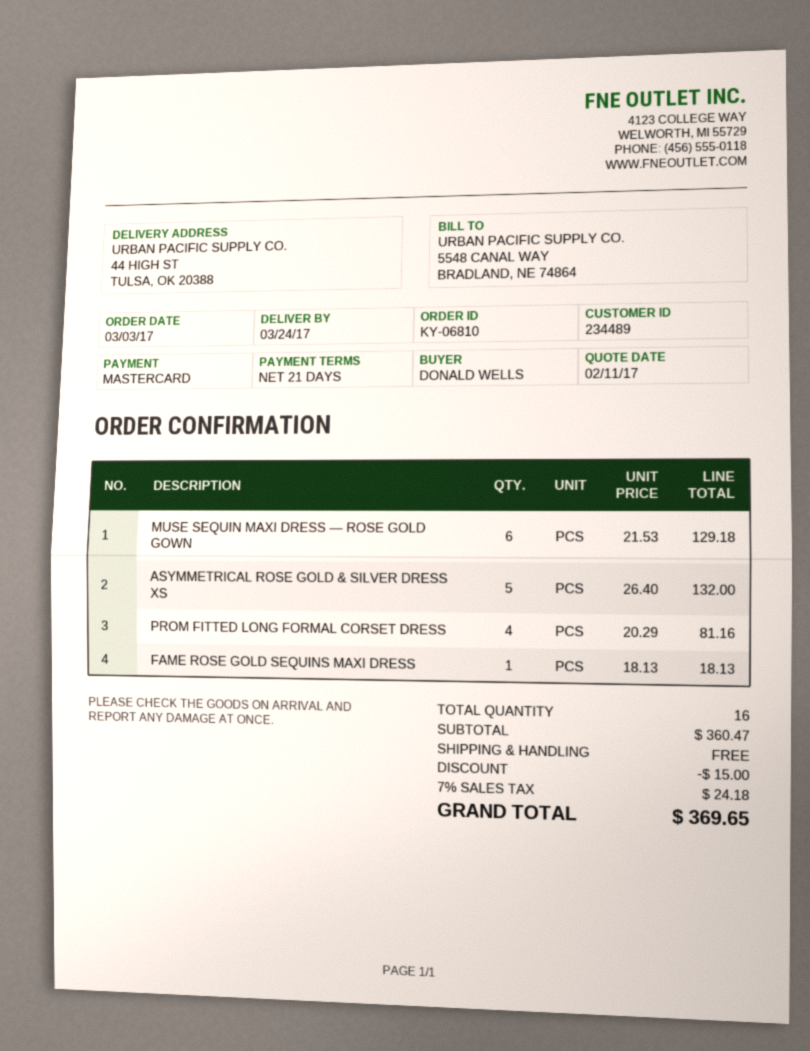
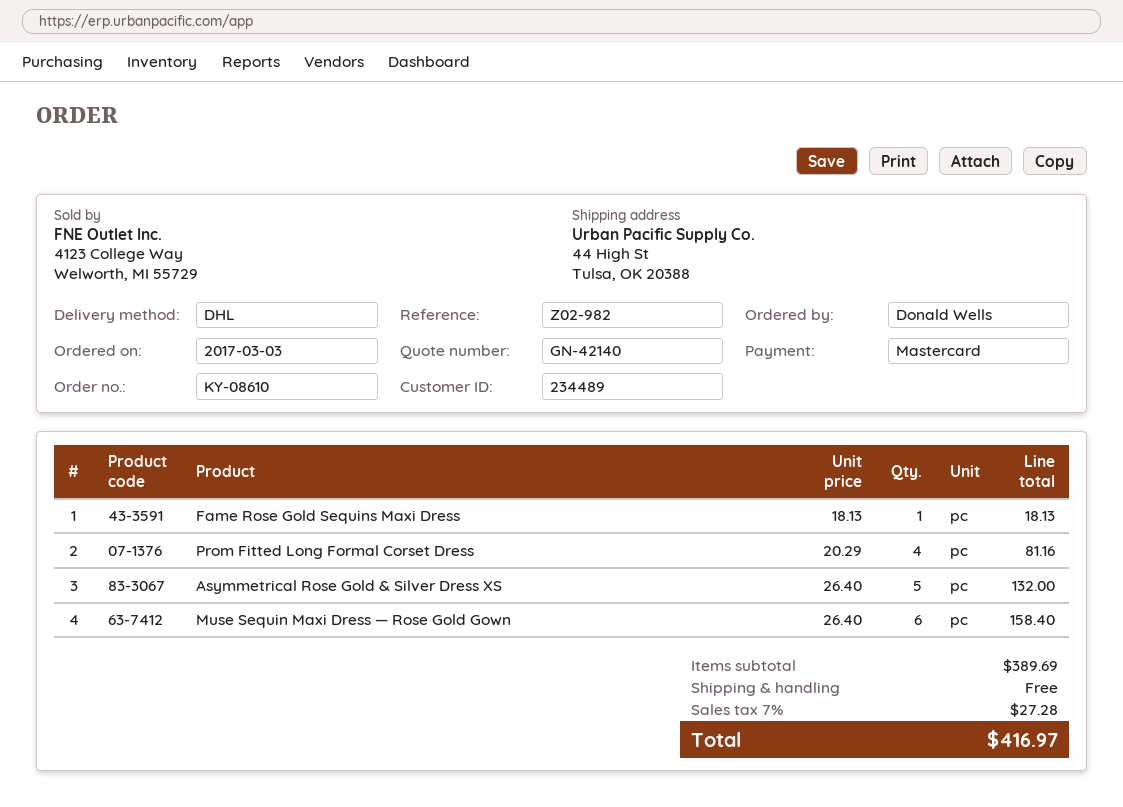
order number: KY-06810 -> KY-08610
MUSE SEQUIN MAXI DRESS — ROSE GOLD GOWN: 6 x 21.53 = 129.18 -> 6 x 26.40 = 158.40
subtotal: 360.47 -> 389.69
discount: 15.00 -> none
tax: 7% = 24.18 -> 7% = 27.28
total: 369.65 -> 416.97

